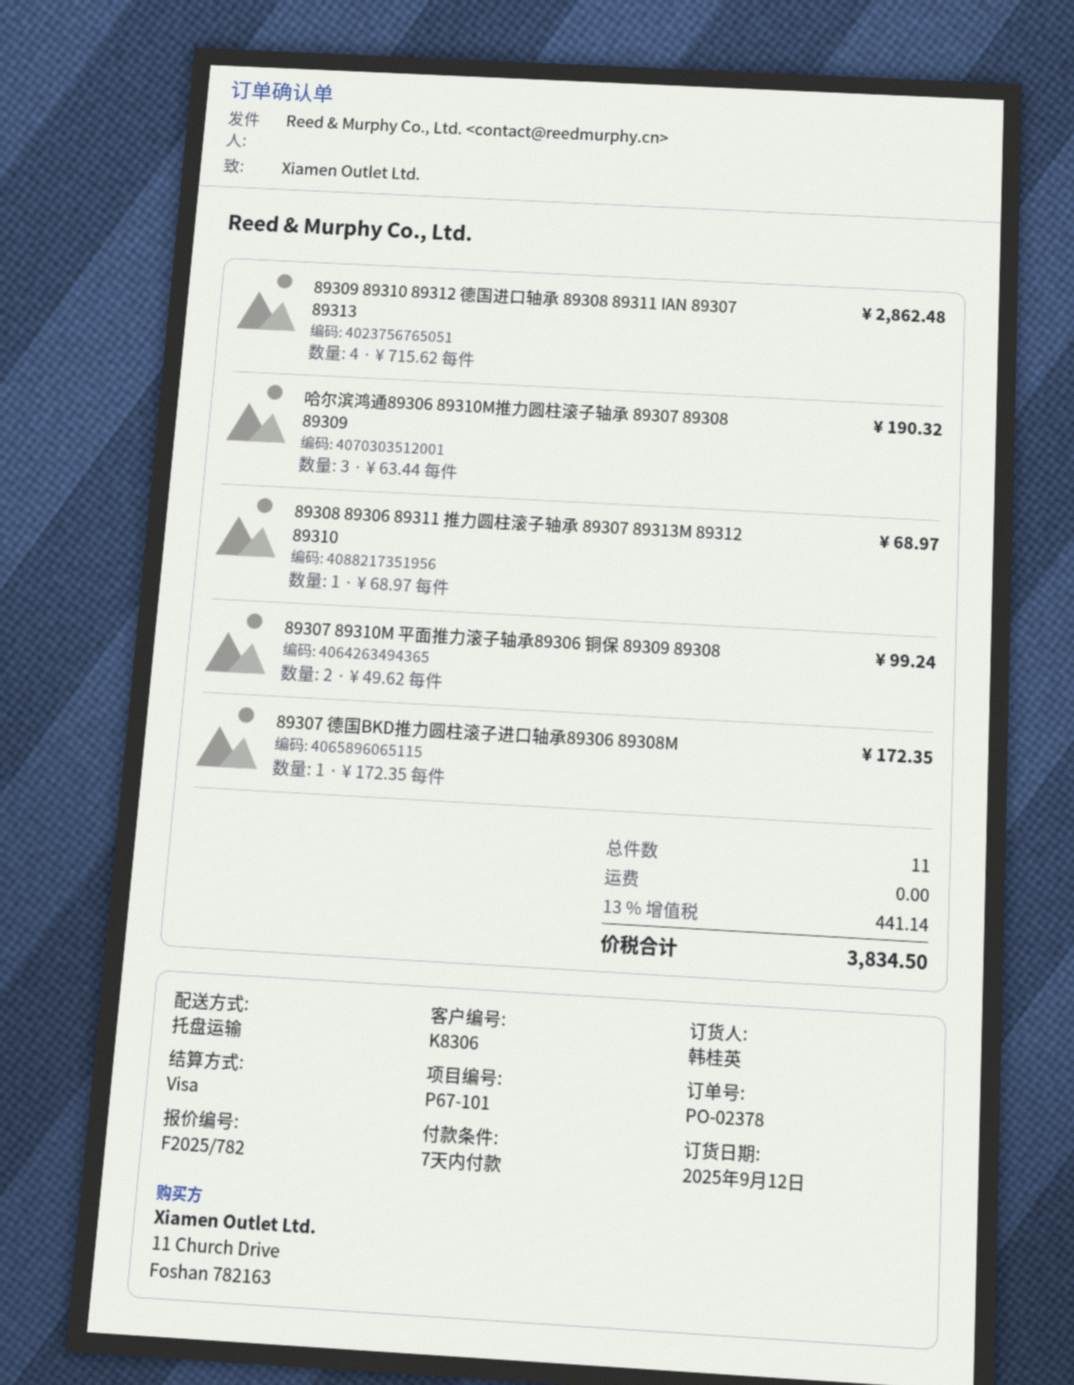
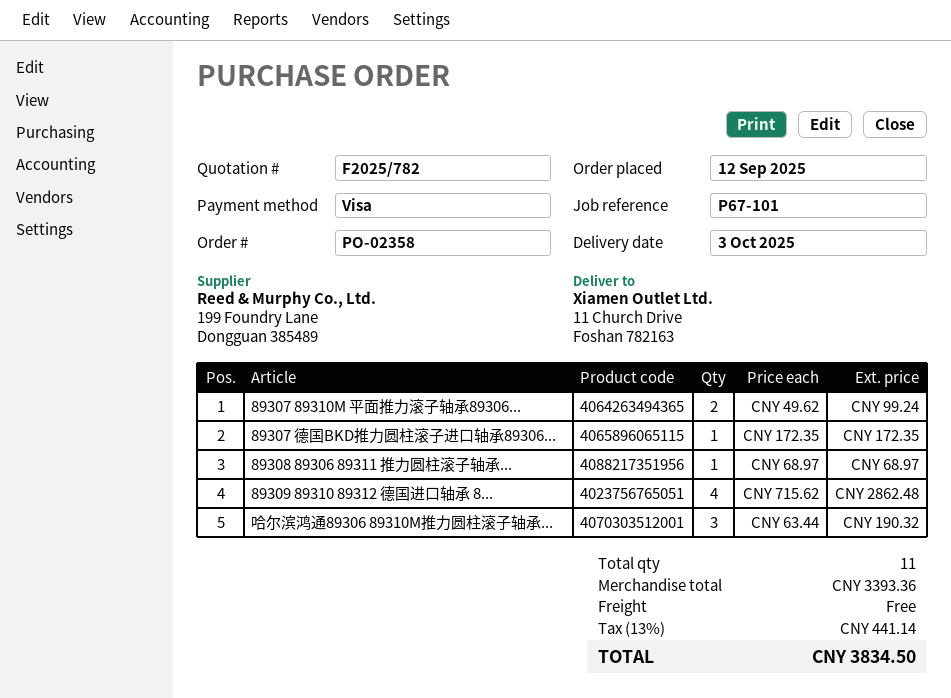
order number: PO-02378 -> PO-02358

